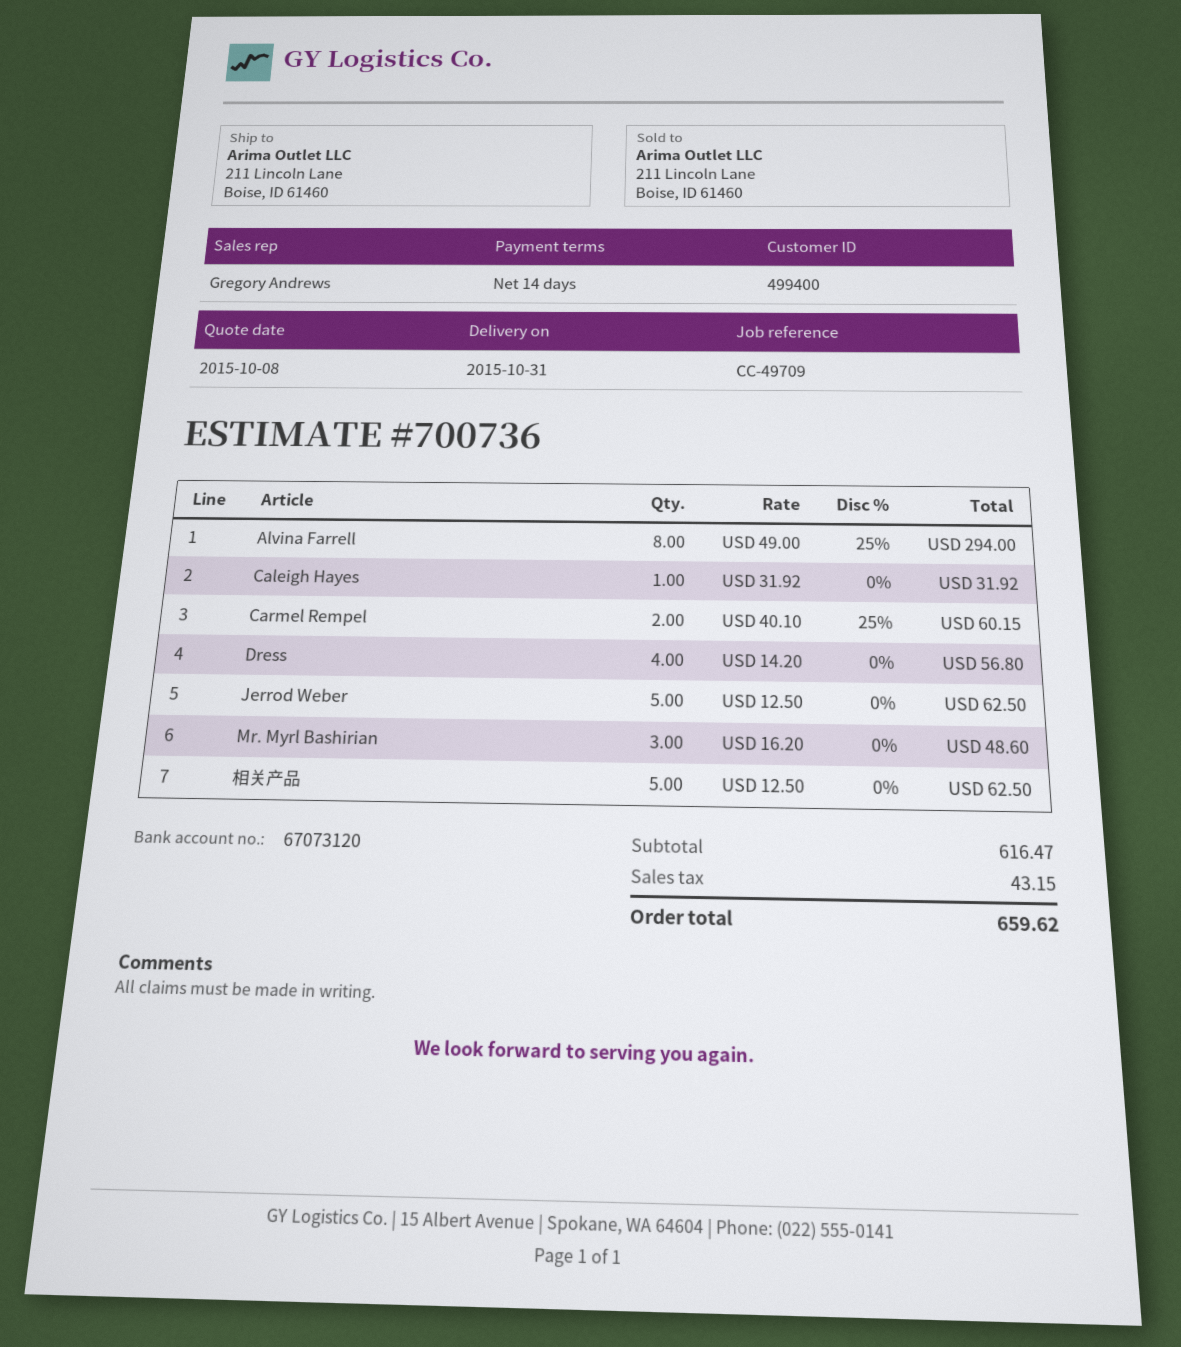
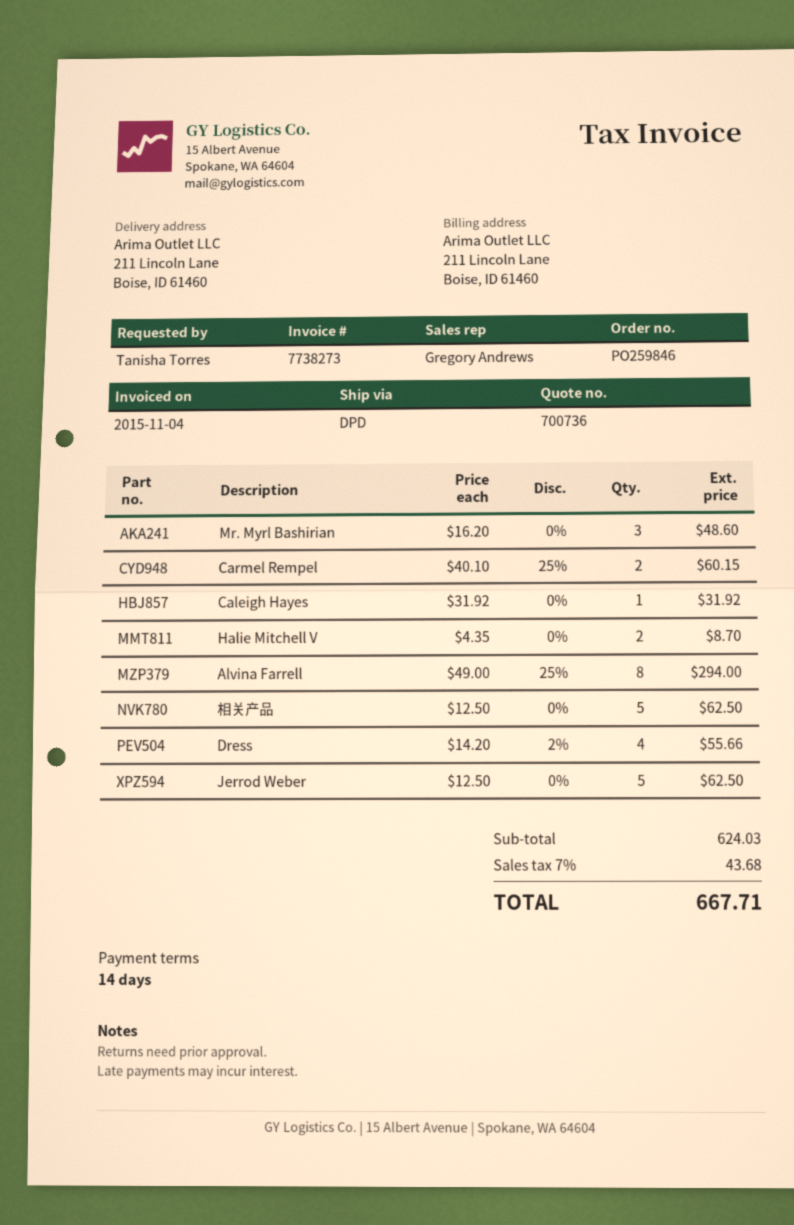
Dress: 4 x 14.20 = 56.80 -> 4 x 14.20 - 2% = 55.66
Halie Mitchell V: none -> 2 x 4.35 = 8.70
subtotal: 616.47 -> 624.03
tax: 43.15 -> 43.68
total: 659.62 -> 667.71

